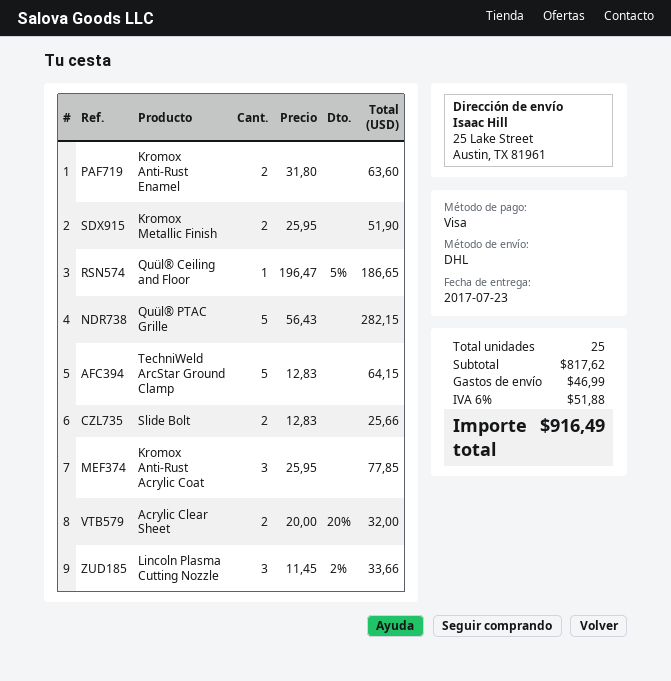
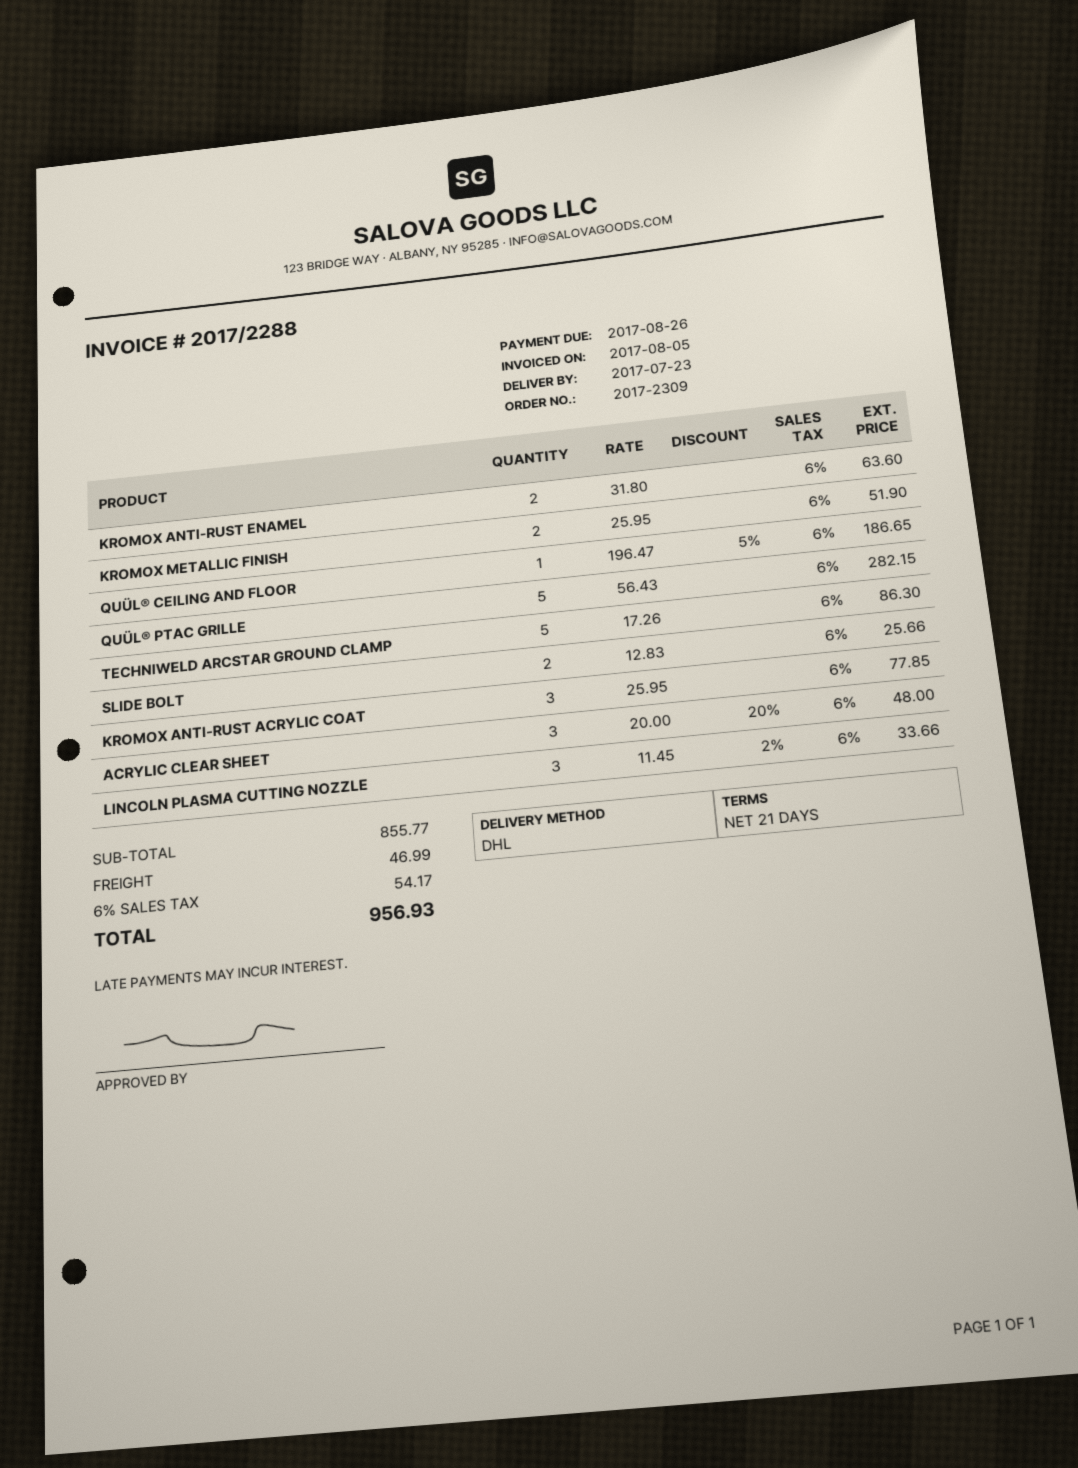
TechniWeld ArcStar Ground Clamp: 5 x 12.83 = 64.15 -> 5 x 17.26 = 86.30
Acrylic Clear Sheet: 2 x 20.00 - 20% = 32.00 -> 3 x 20.00 - 20% = 48.00
subtotal: 817.62 -> 855.77
tax: 6% = 51.88 -> 6% = 54.17
total: 916.49 -> 956.93

